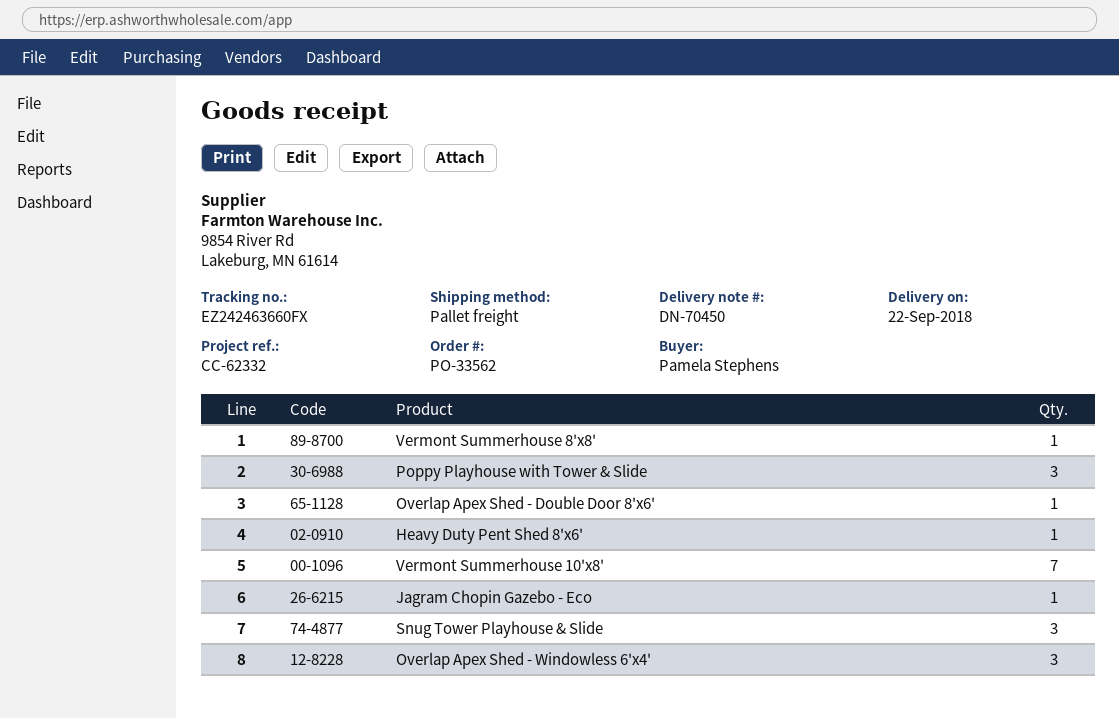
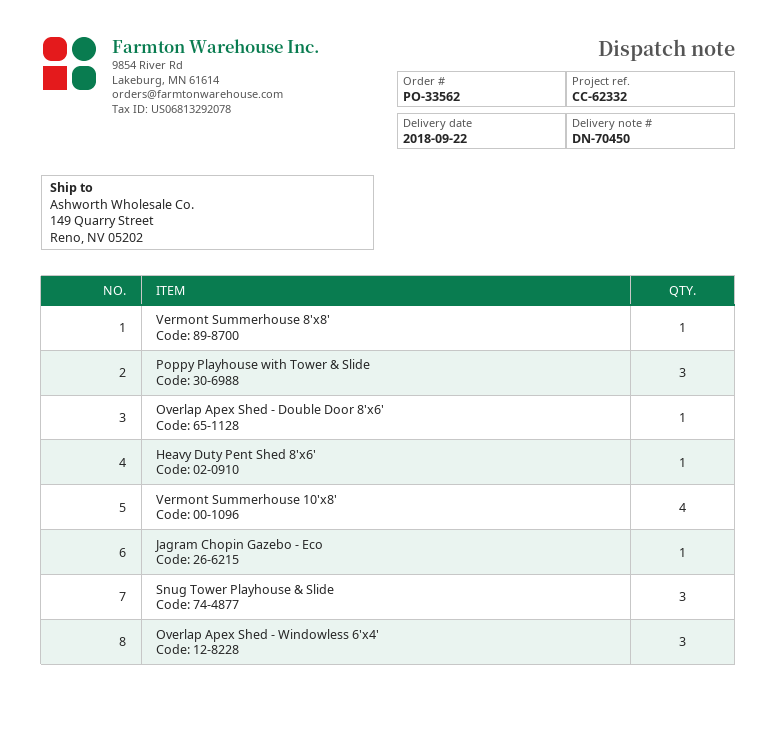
Vermont Summerhouse 10'x8': 7 -> 4

